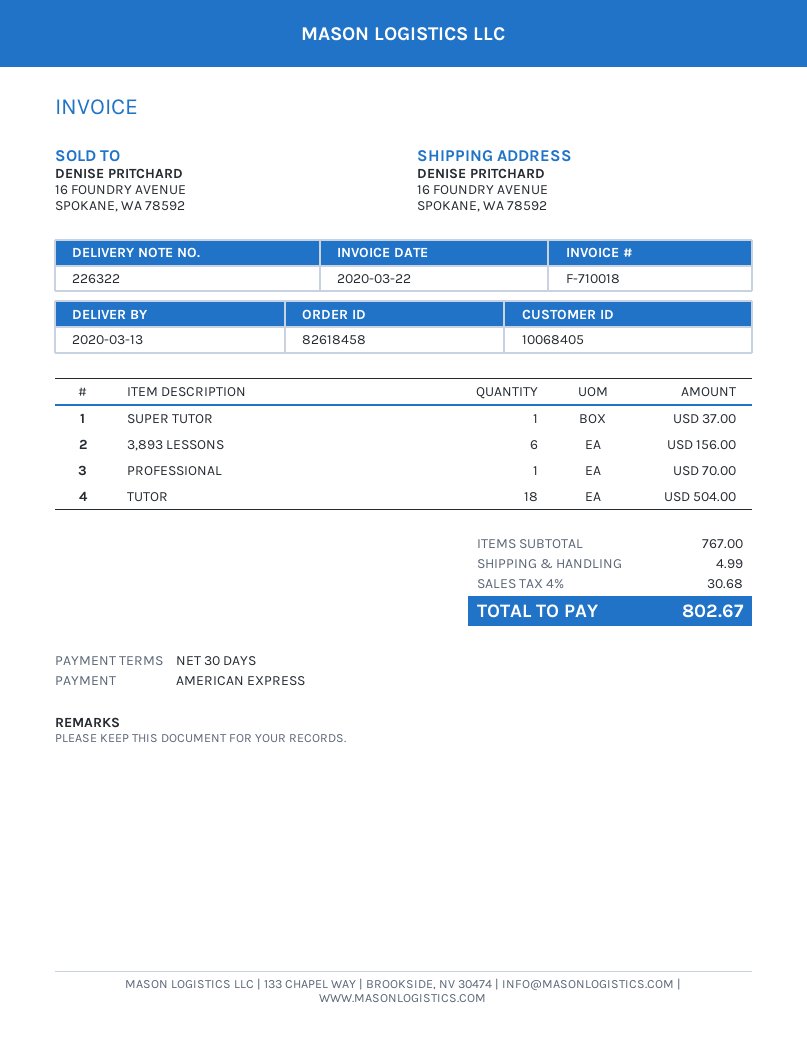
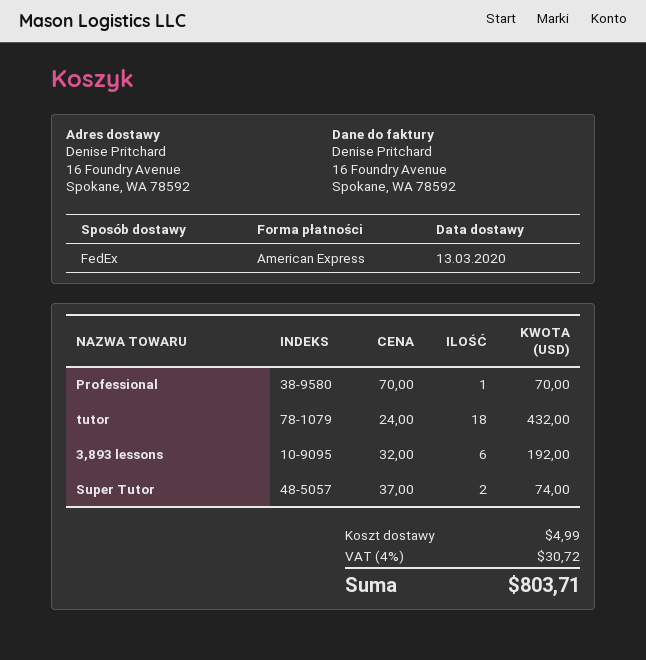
SUPER TUTOR: 1 for 37.00 -> 2 for 74.00
3,893 LESSONS: 6 for 156.00 -> 6 for 192.00
TUTOR: 18 for 504.00 -> 18 for 432.00
tax: 4% = 30.68 -> 4% = 30.72
total: 802.67 -> 803.71

